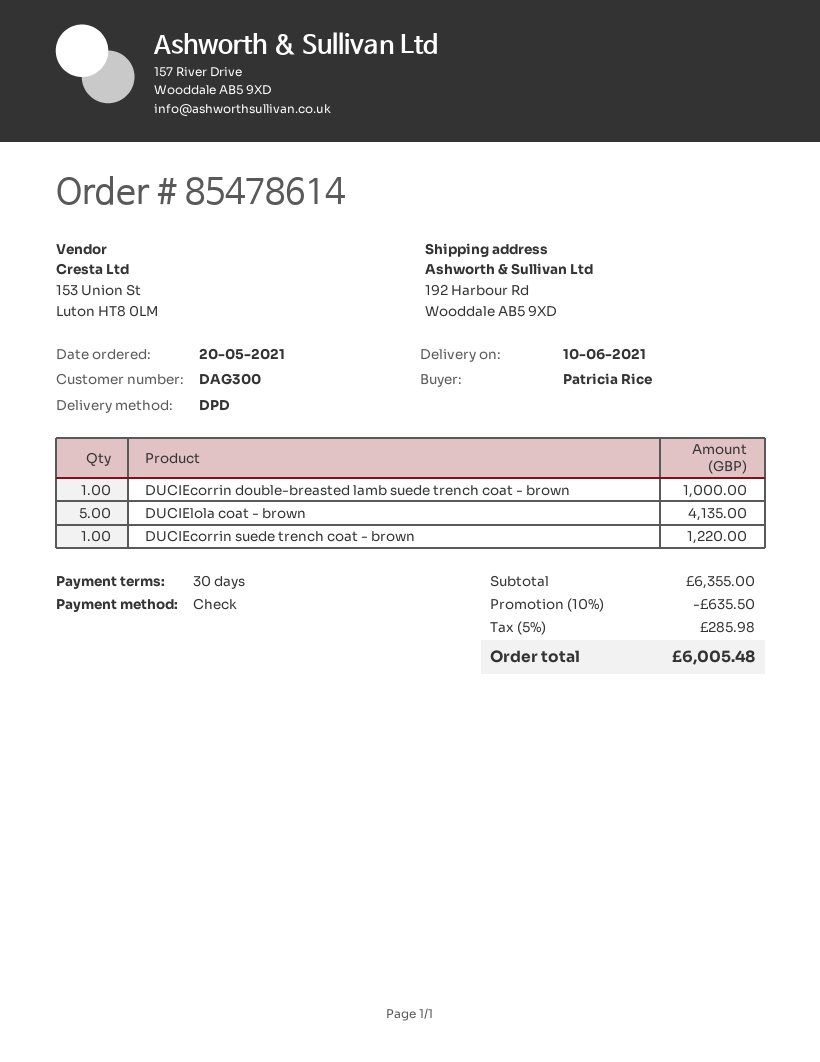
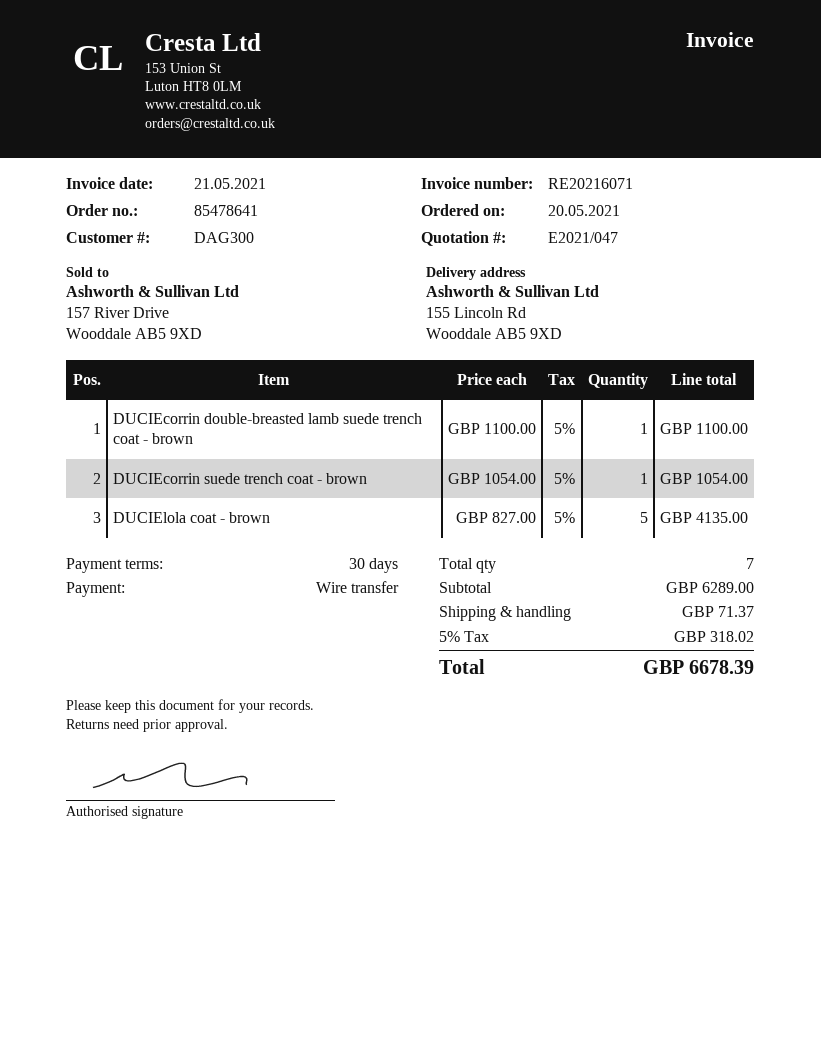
order number: 85478614 -> 85478641
payment method: cheque -> bank transfer
ship to: 192 Harbour Rd, Wooddale AB5 9XD -> 155 Lincoln Rd, Wooddale AB5 9XD
DUCIEcorrin double-breasted lamb suede trench coat - brown: 1 for 1000.00 -> 1 for 1100.00
DUCIEcorrin suede trench coat - brown: 1 for 1220.00 -> 1 for 1054.00
subtotal: 6355.00 -> 6289.00
discount: 10% = 635.50 -> none
shipping: none -> 71.37
tax: 5% = 285.98 -> 5% = 318.02
total: 6005.48 -> 6678.39

